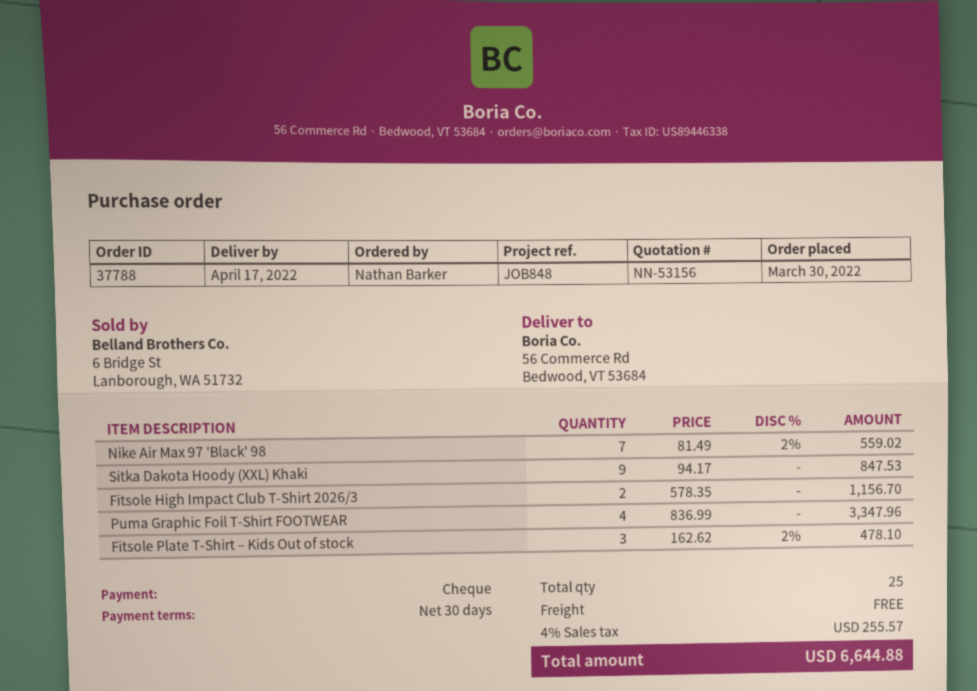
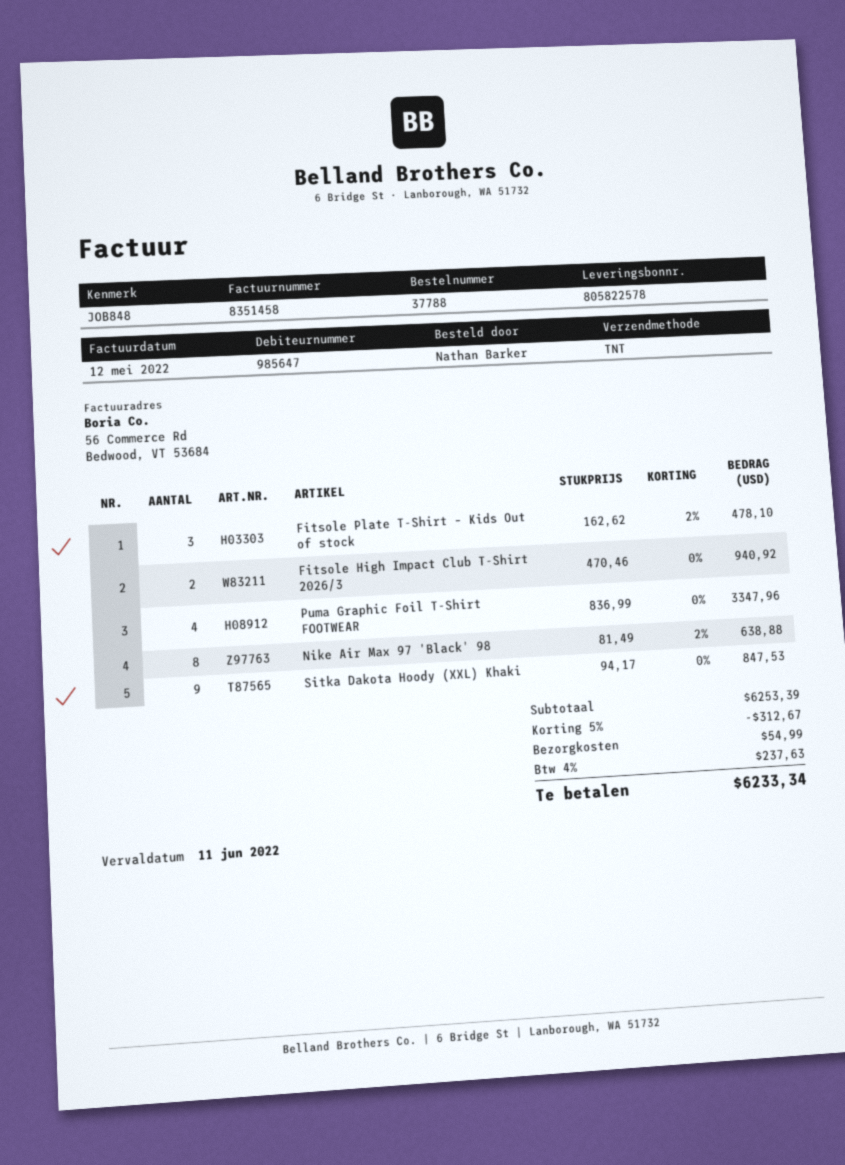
Nike Air Max 97 'Black' 98: 7 x 81.49 - 2% = 559.02 -> 8 x 81.49 - 2% = 638.88
Fitsole High Impact Club T-Shirt 2026/3: 2 x 578.35 = 1156.70 -> 2 x 470.46 = 940.92
discount: none -> 5% = 312.67
shipping: 0.00 -> 54.99
tax: 4% = 255.57 -> 4% = 237.63
total: 6644.88 -> 6233.34

